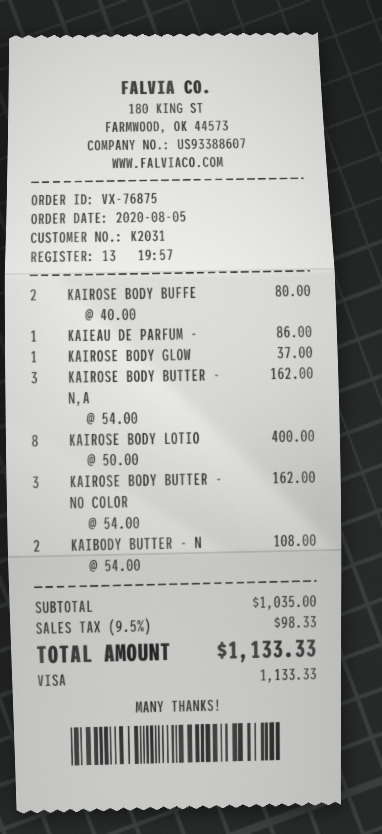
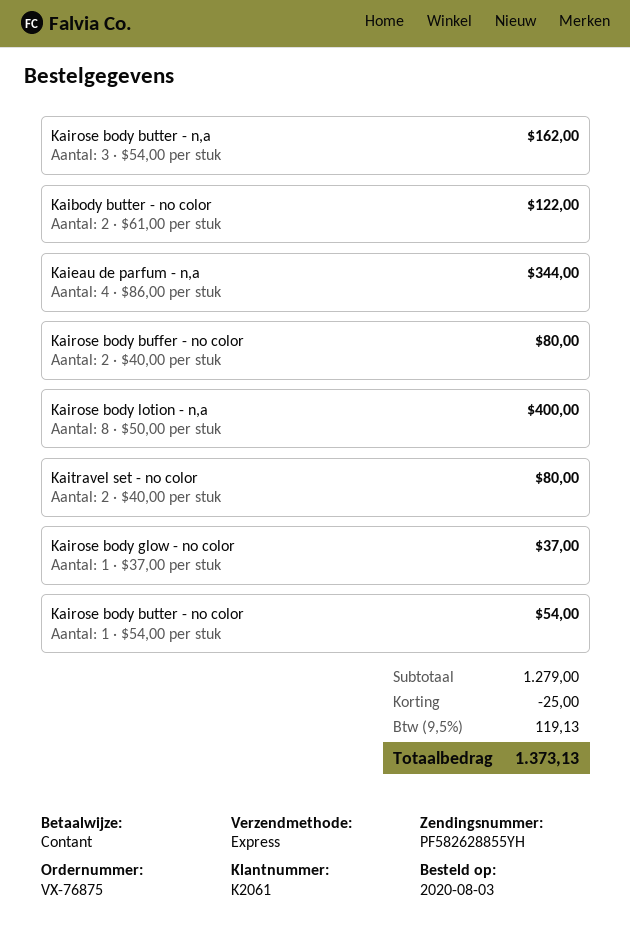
order date: 2020-08-05 -> 2020-08-03
customer number: K2031 -> K2061
payment method: Visa -> cash
KAIEAU DE PARFUM -: 1 x 86.00 = 86.00 -> 4 x 86.00 = 344.00
KAIROSE BODY BUTTER - NO COLOR: 3 x 54.00 = 162.00 -> 1 x 54.00 = 54.00
KAIBODY BUTTER - N: 2 x 54.00 = 108.00 -> 2 x 61.00 = 122.00
Kaitravel set - no color: none -> 2 x 40.00 = 80.00
subtotal: 1035.00 -> 1279.00
discount: none -> 25.00
tax: 9.5% = 98.33 -> 9.5% = 119.13
total: 1133.33 -> 1373.13

